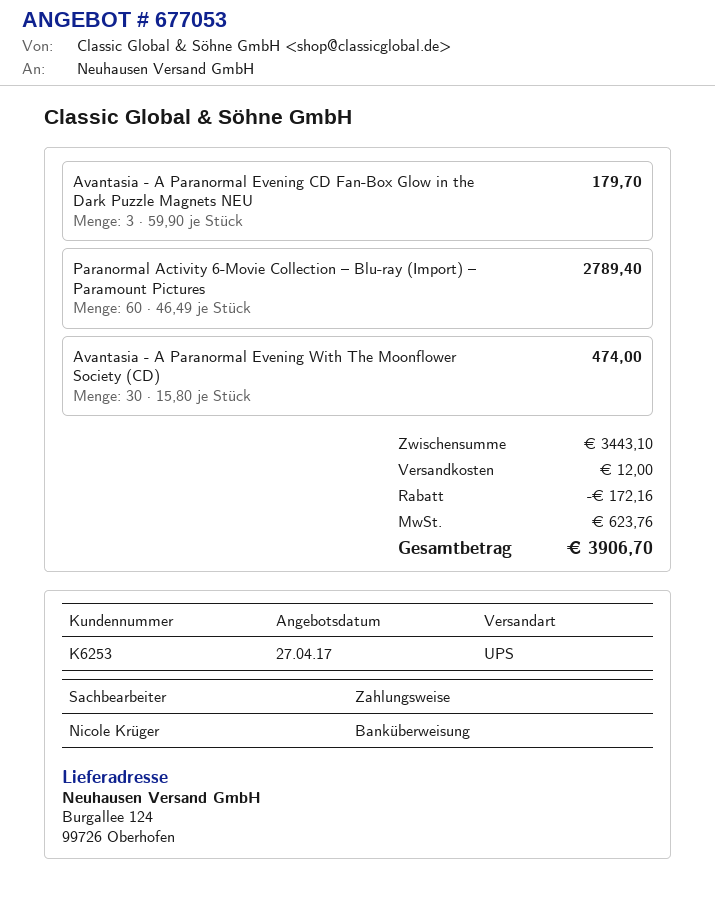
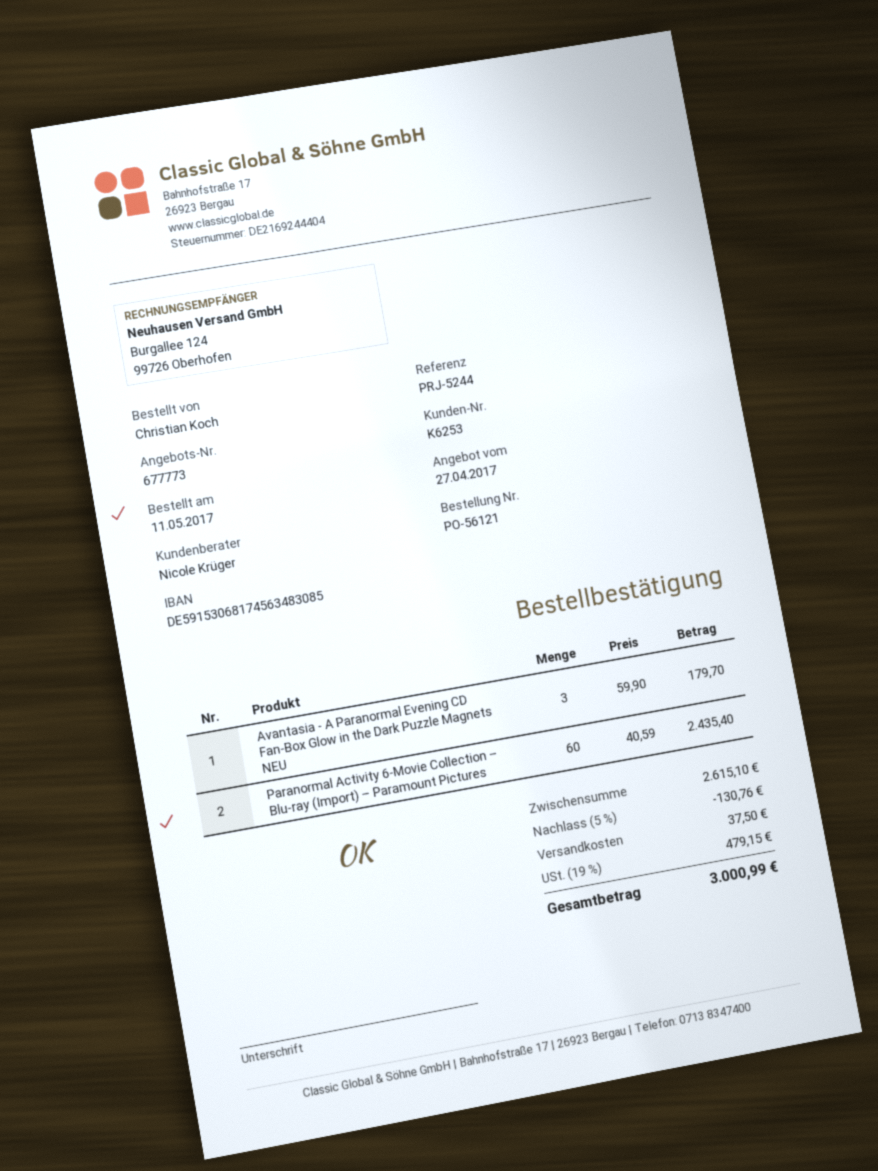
quote number: 677053 -> 677773
Paranormal Activity 6-Movie Collection – Blu-ray (Import) – Paramount Pictures: 60 x 46.49 = 2789.40 -> 60 x 40.59 = 2435.40
Avantasia - A Paranormal Evening With The Moonflower Society (CD): 30 x 15.80 = 474.00 -> none
subtotal: 3443.10 -> 2615.10
discount: 172.16 -> 130.76
shipping: 12.00 -> 37.50
tax: 623.76 -> 479.15
total: 3906.70 -> 3000.99

